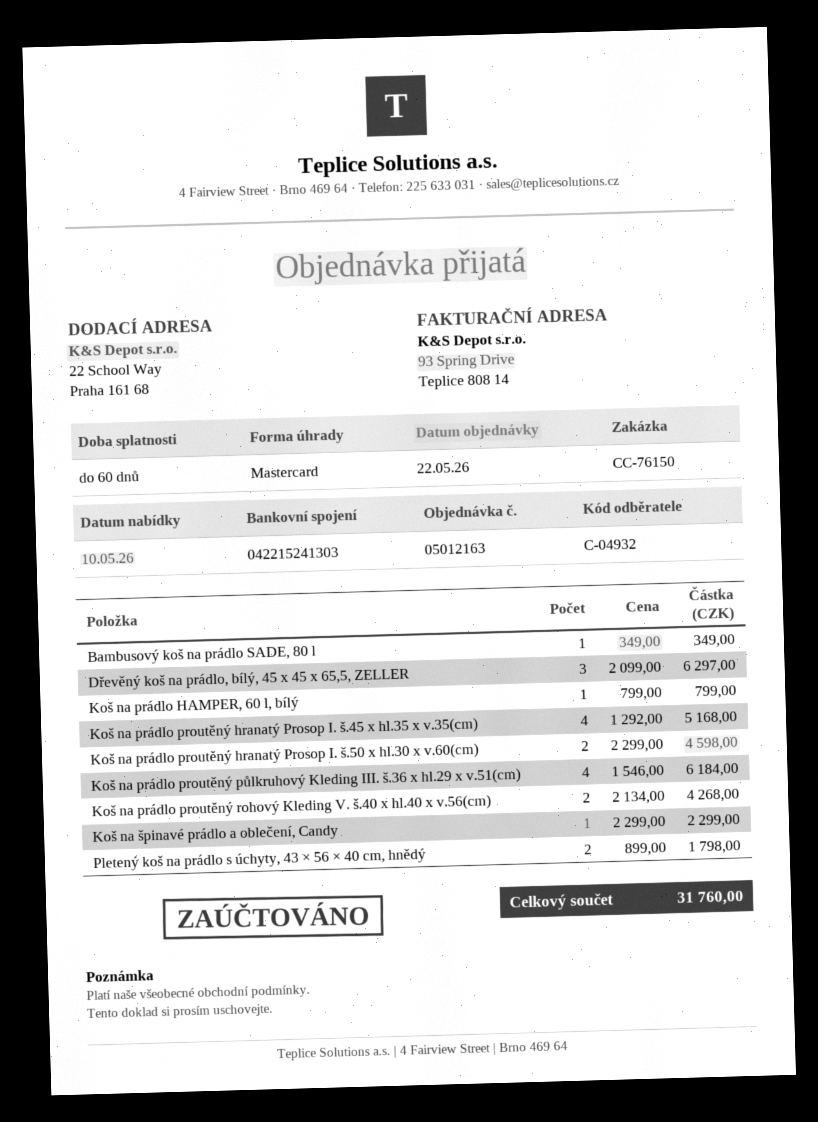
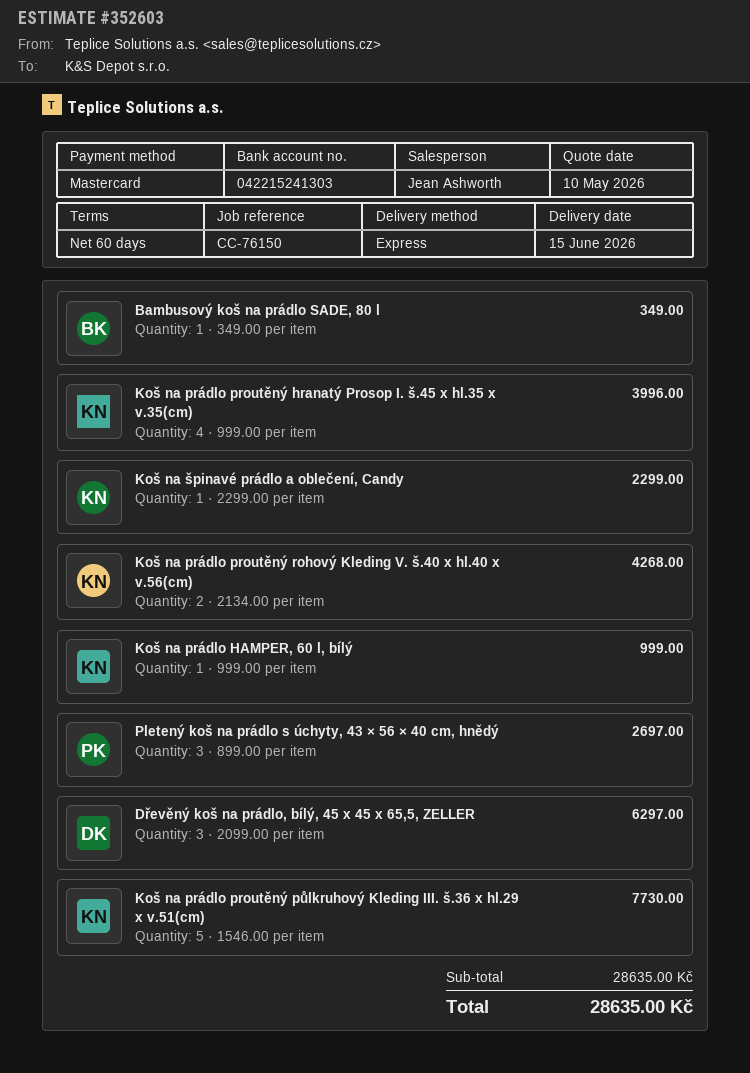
Koš na prádlo HAMPER, 60 l, bílý: 1 x 799.00 = 799.00 -> 1 x 999.00 = 999.00
Koš na prádlo proutěný hranatý Prosop I. š.45 x hl.35 x v.35(cm): 4 x 1292.00 = 5168.00 -> 4 x 999.00 = 3996.00
Koš na prádlo proutěný hranatý Prosop I. š.50 x hl.30 x v.60(cm): 2 x 2299.00 = 4598.00 -> none
Koš na prádlo proutěný půlkruhový Kleding III. š.36 x hl.29 x v.51(cm): 4 x 1546.00 = 6184.00 -> 5 x 1546.00 = 7730.00
Pletený koš na prádlo s úchyty, 43 × 56 × 40 cm, hnědý: 2 x 899.00 = 1798.00 -> 3 x 899.00 = 2697.00
total: 31760.00 -> 28635.00

